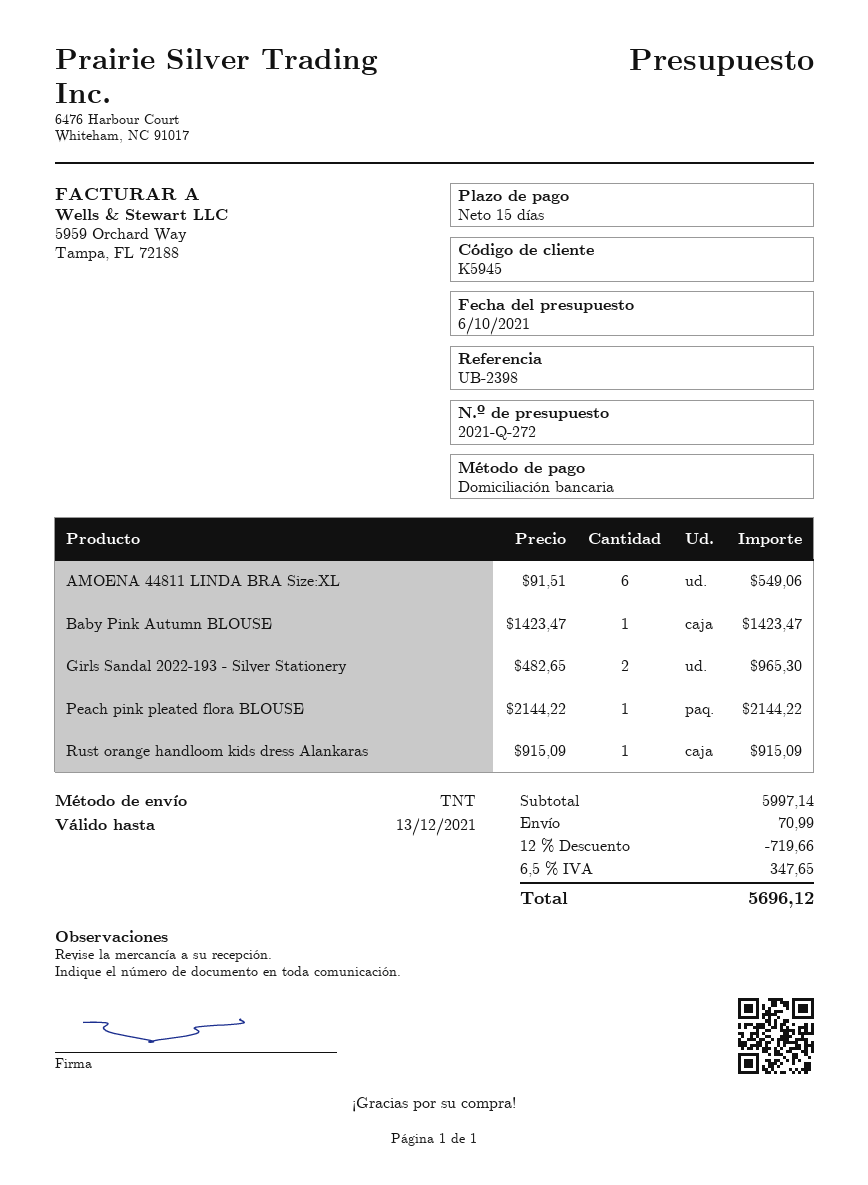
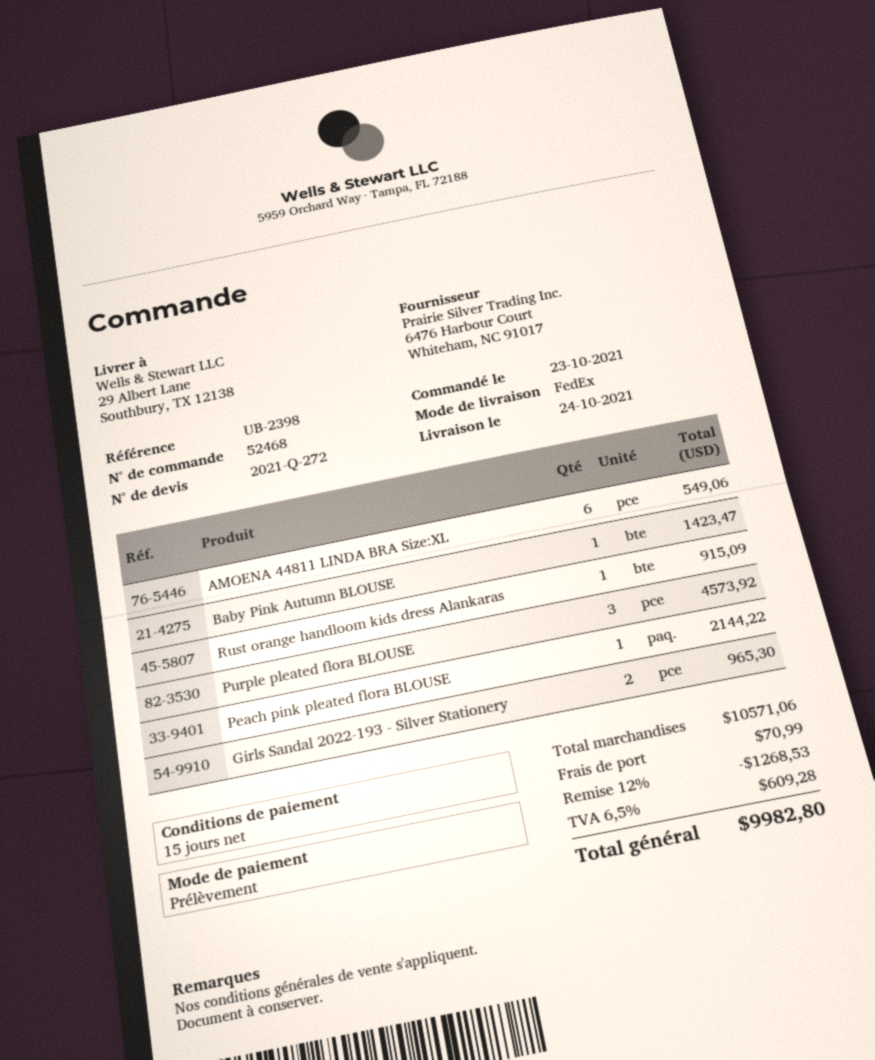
shipping method: TNT -> FedEx
Purple pleated flora BLOUSE: none -> 3 for 4573.92
subtotal: 5997.14 -> 10571.06
discount: 12% = 719.66 -> 12% = 1268.53
tax: 6.5% = 347.65 -> 6.5% = 609.28
total: 5696.12 -> 9982.80

